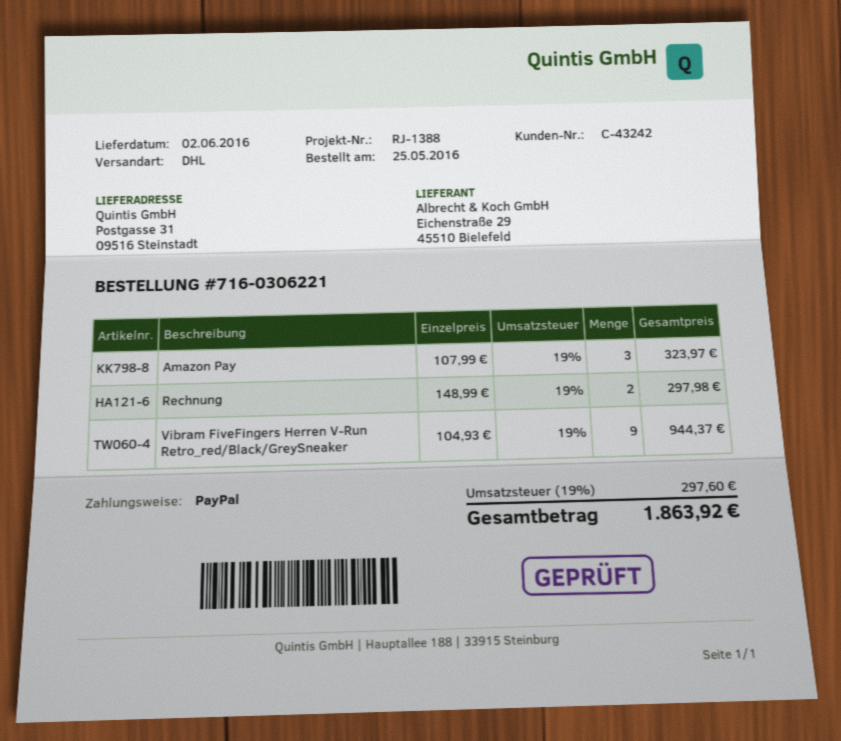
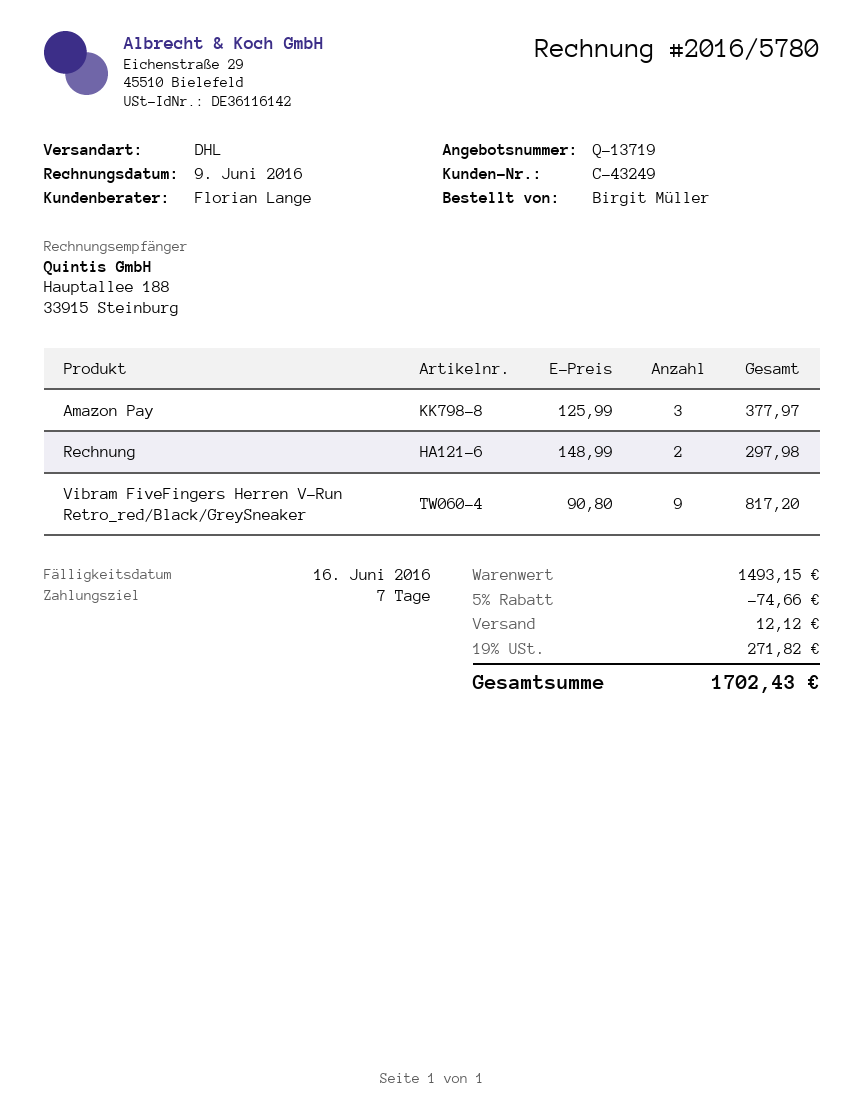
customer number: C-43242 -> C-43249
Amazon Pay: 3 x 107.99 = 323.97 -> 3 x 125.99 = 377.97
Vibram FiveFingers Herren V-Run Retro_red/Black/GreySneaker: 9 x 104.93 = 944.37 -> 9 x 90.80 = 817.20
discount: none -> 5% = 74.66
shipping: none -> 12.12
tax: 19% = 297.60 -> 19% = 271.82
total: 1863.92 -> 1702.43

